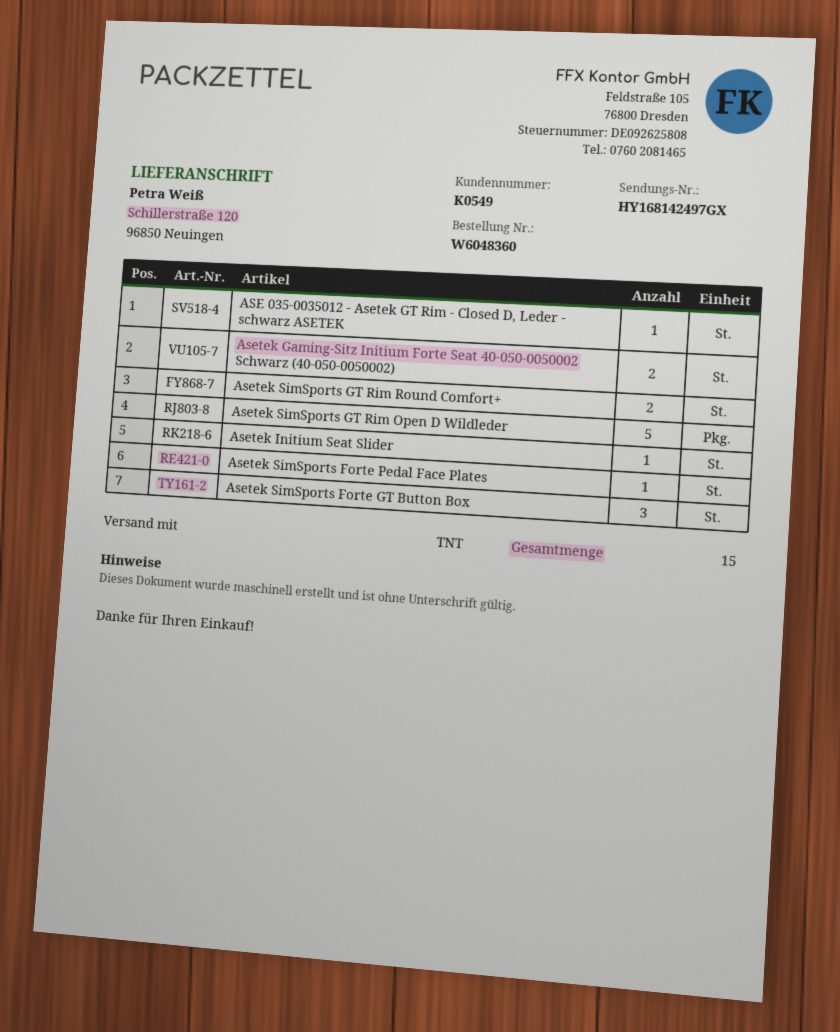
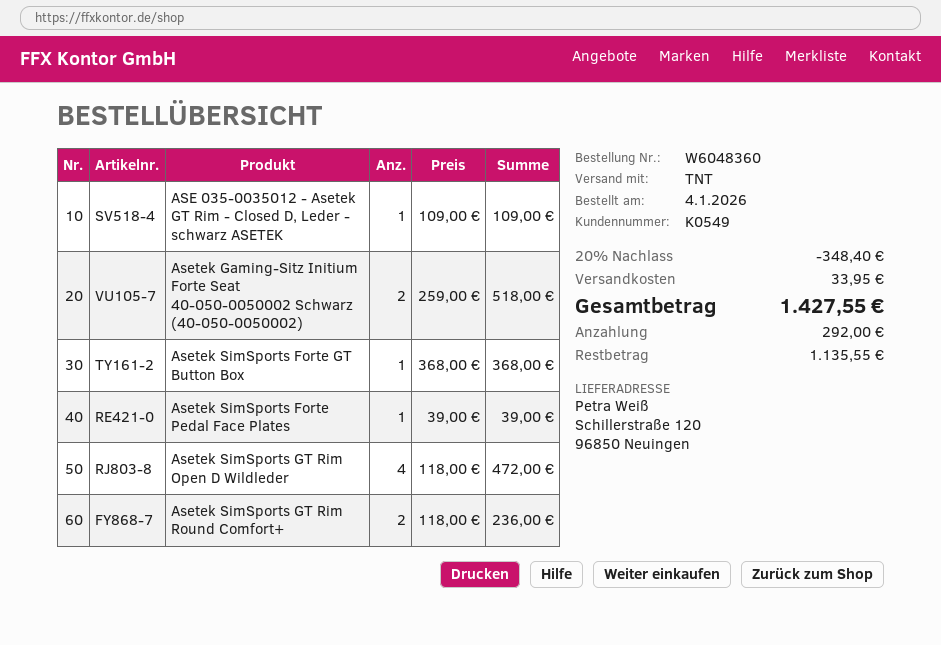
Asetek SimSports GT Rim Open D Wildleder: 5 -> 4
Asetek Initium Seat Slider: 1 -> none
Asetek SimSports Forte GT Button Box: 3 -> 1

